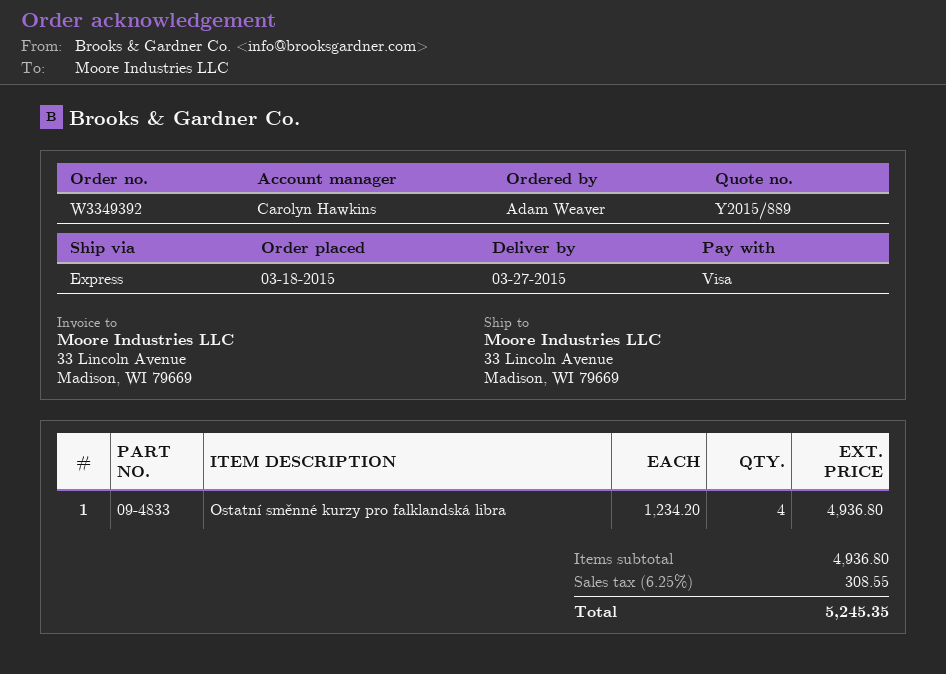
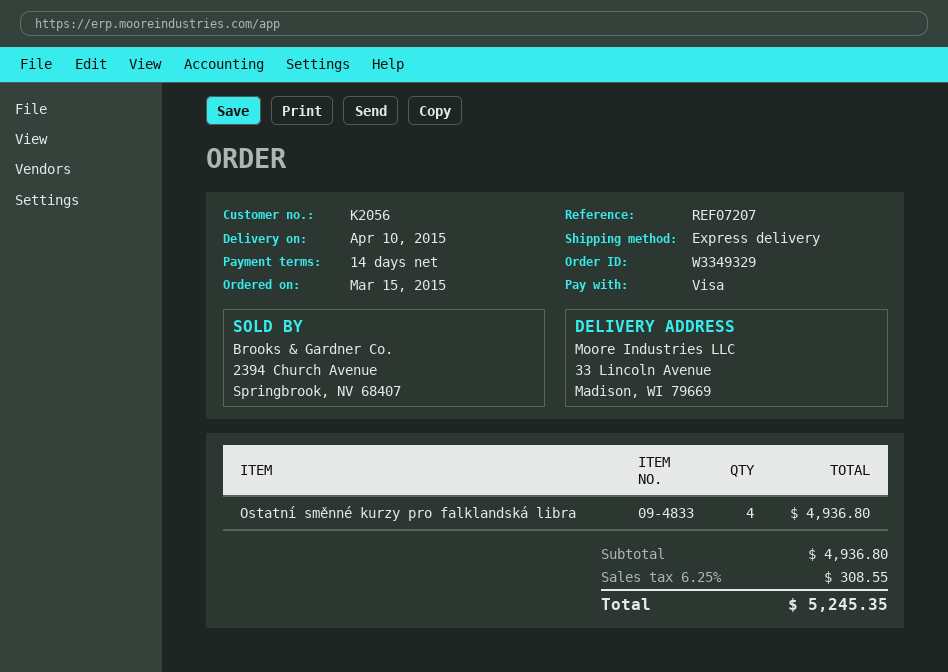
order number: W3349392 -> W3349329
order date: 2015-03-18 -> 2015-03-15
delivery date: 2015-03-27 -> 2015-04-10

